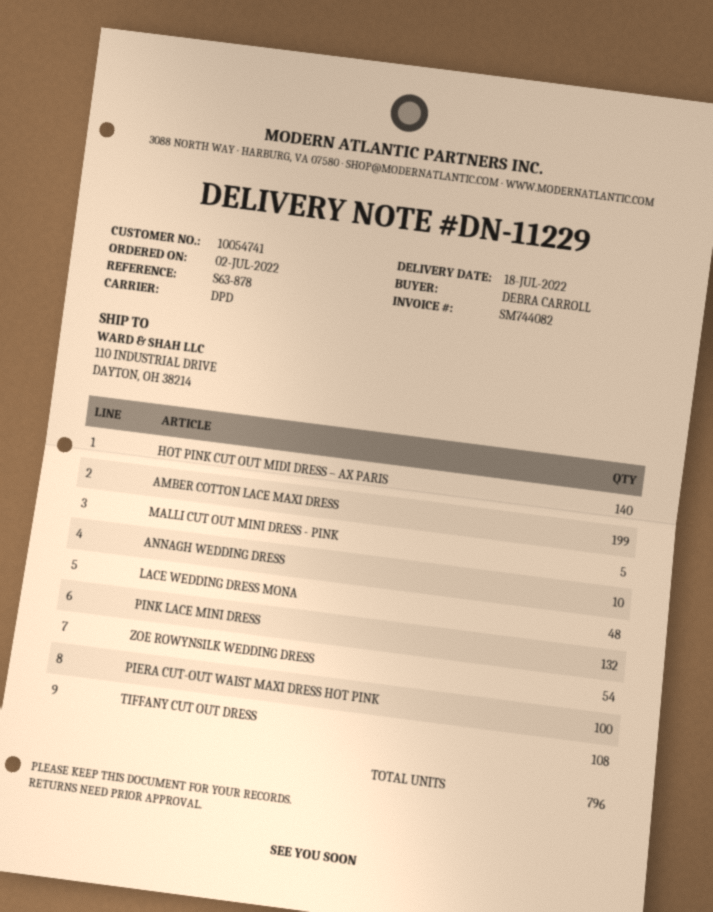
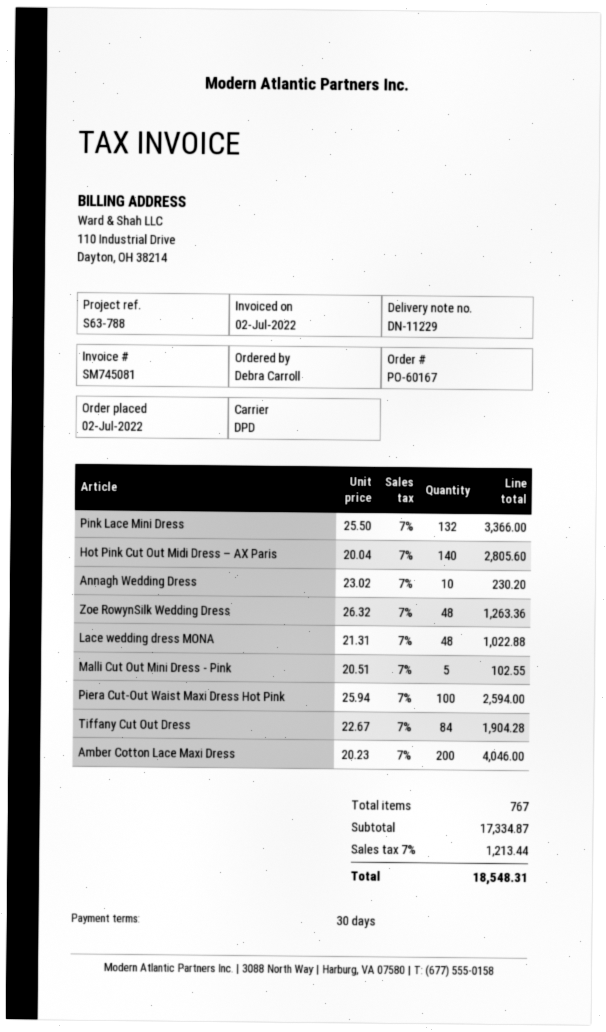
invoice number: SM744082 -> SM745081
reference: S63-878 -> S63-788
AMBER COTTON LACE MAXI DRESS: 199 -> 200
ZOE ROWYNSILK WEDDING DRESS: 54 -> 48
TIFFANY CUT OUT DRESS: 108 -> 84
total quantity: 796 -> 767

